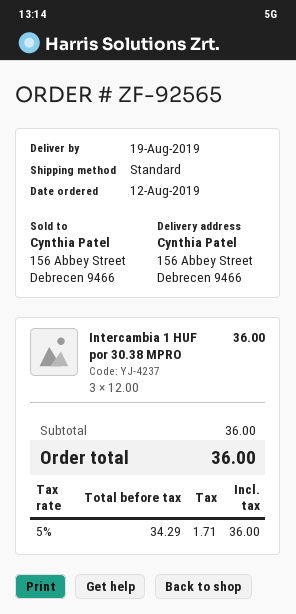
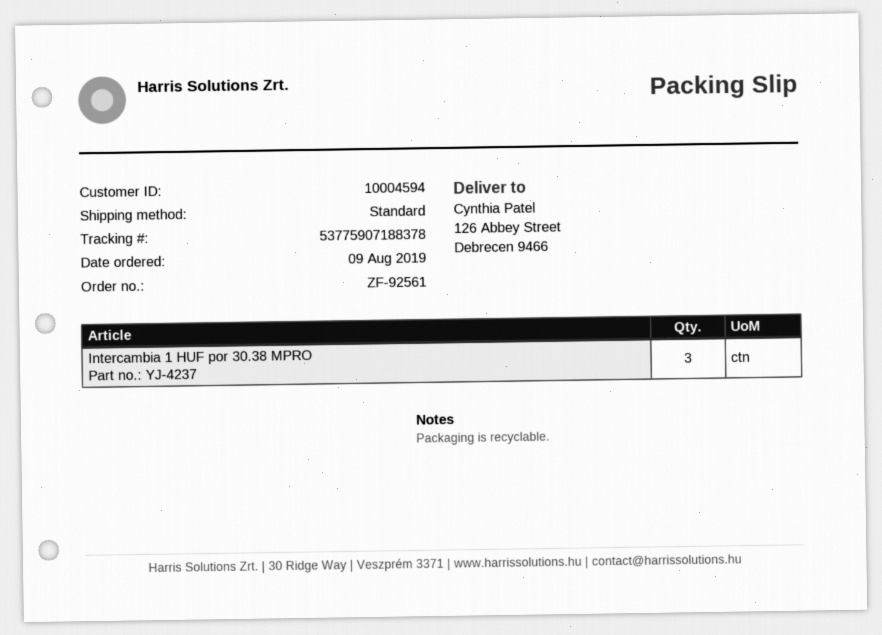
order number: ZF-92565 -> ZF-92561
order date: 2019-08-12 -> 2019-08-09
ship to: 156 Abbey Street, Debrecen 9466 -> 126 Abbey Street, Debrecen 9466

